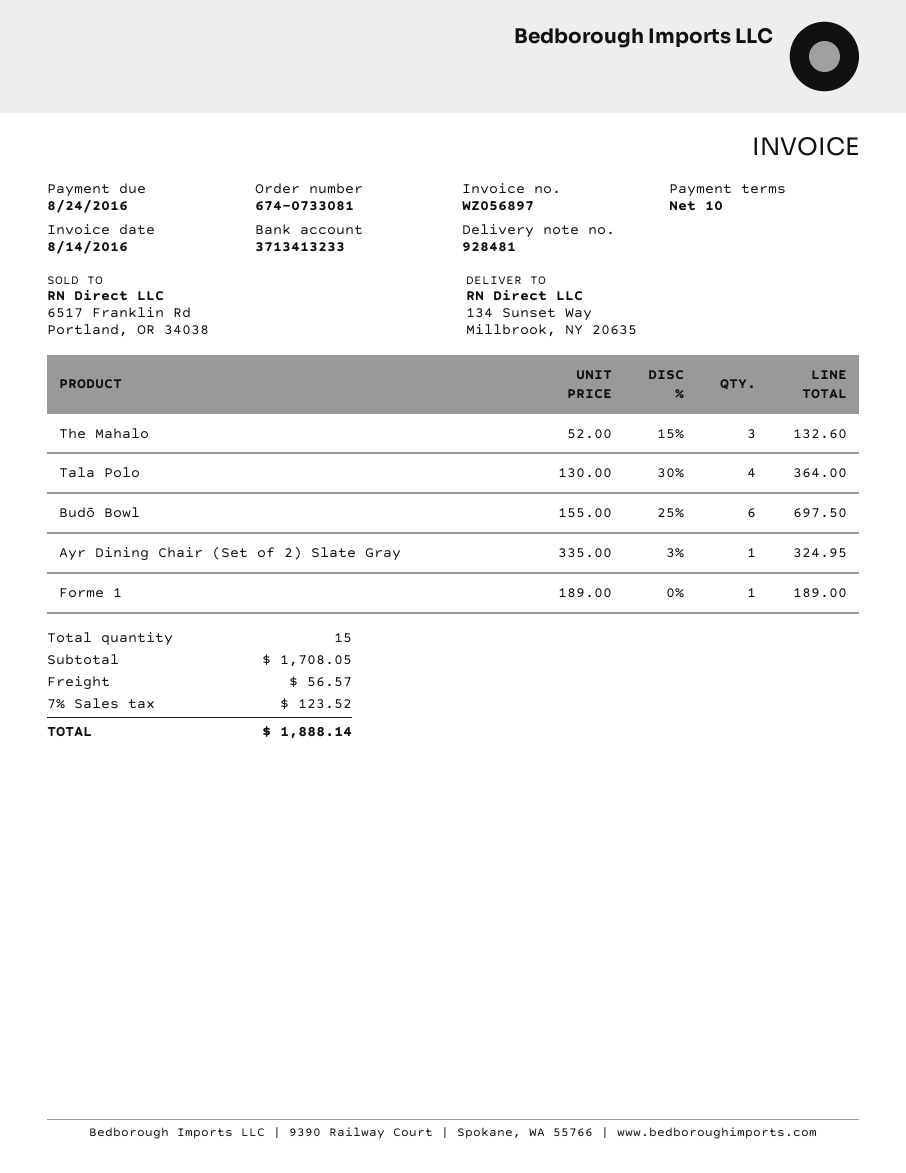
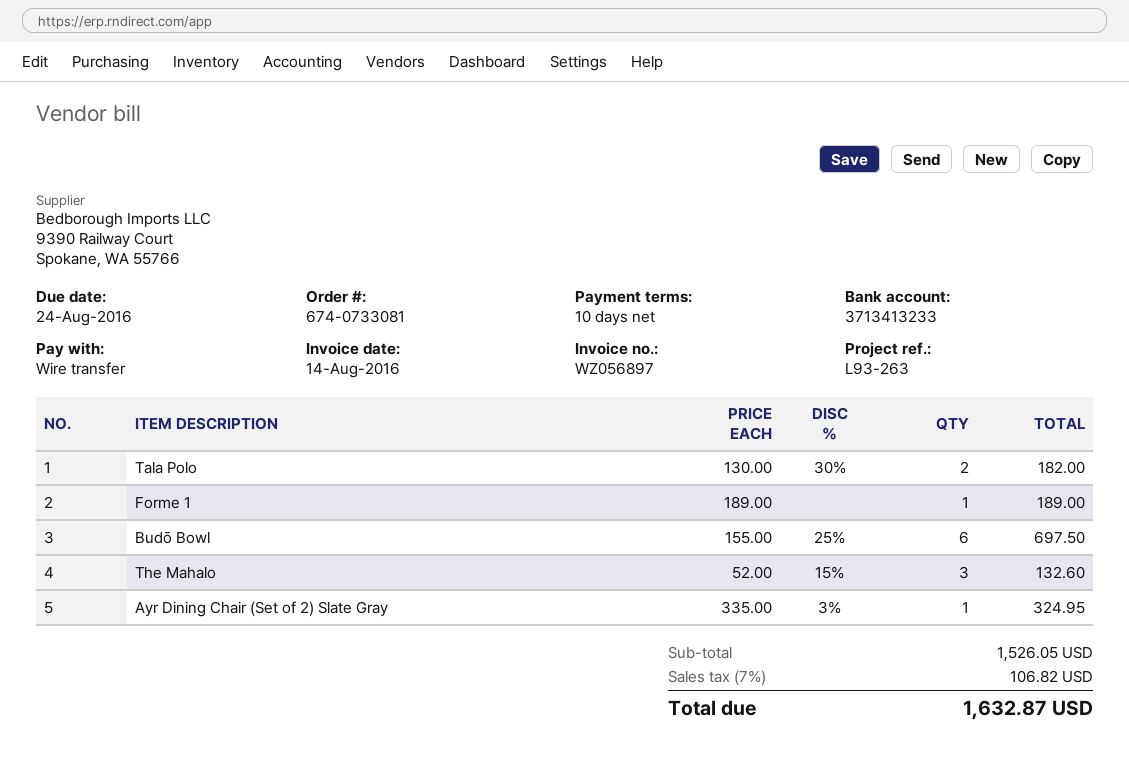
Tala Polo: 4 x 130.00 - 30% = 364.00 -> 2 x 130.00 - 30% = 182.00
subtotal: 1708.05 -> 1526.05
shipping: 56.57 -> none
tax: 7% = 123.52 -> 7% = 106.82
total: 1888.14 -> 1632.87

